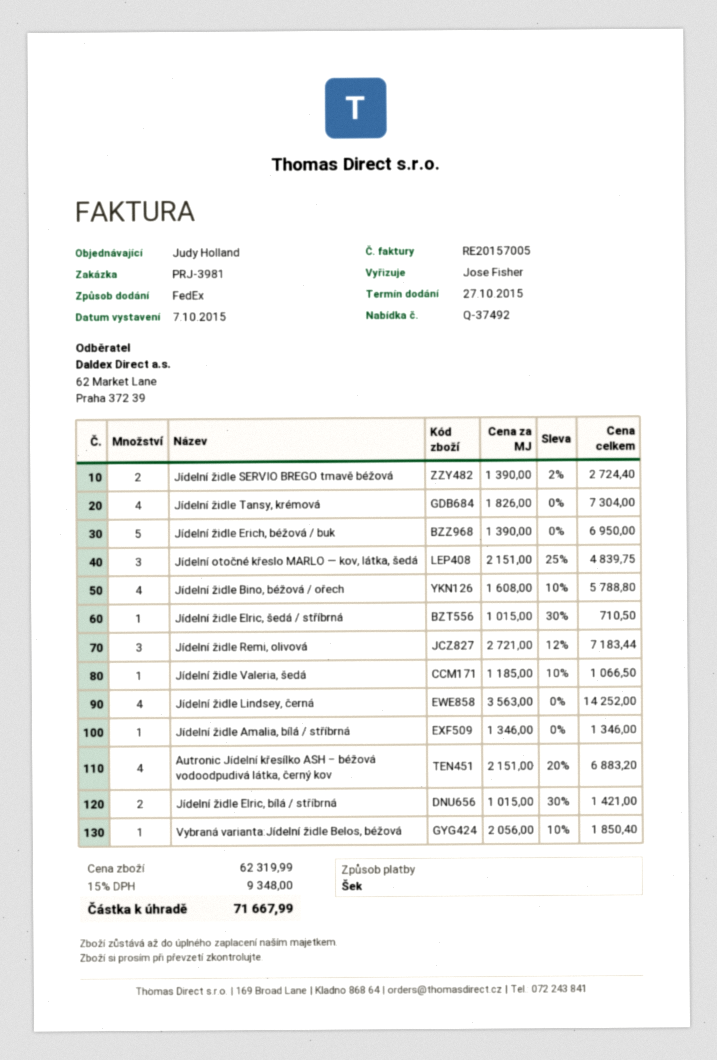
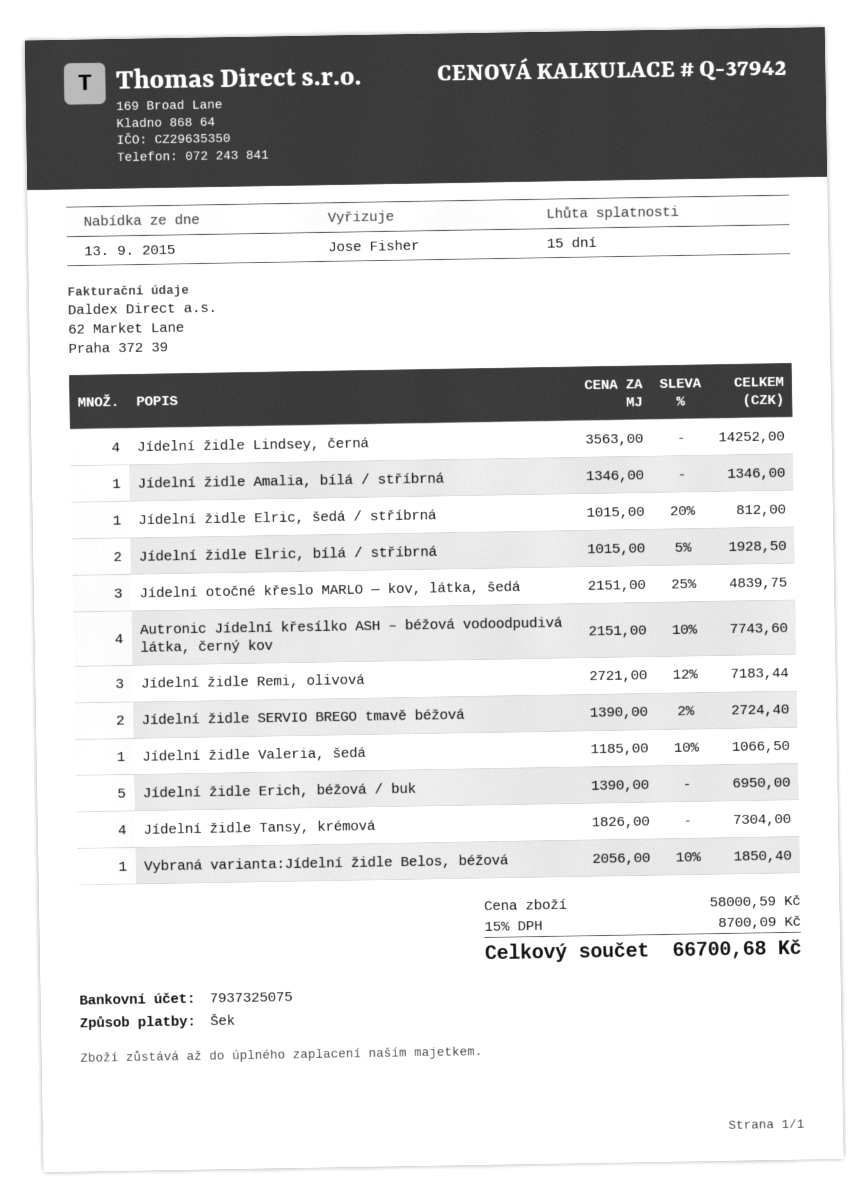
quote number: Q-37492 -> Q-37942
Jídelní židle Bino, béžová / ořech: 4 x 1608.00 - 10% = 5788.80 -> none
Jídelní židle Elric, šedá / stříbrná: 1 x 1015.00 - 30% = 710.50 -> 1 x 1015.00 - 20% = 812.00
Autronic Jídelní křesílko ASH – béžová vodoodpudivá látka, černý kov: 4 x 2151.00 - 20% = 6883.20 -> 4 x 2151.00 - 10% = 7743.60
Jídelní židle Elric, bílá / stříbrná: 2 x 1015.00 - 30% = 1421.00 -> 2 x 1015.00 - 5% = 1928.50
subtotal: 62319.99 -> 58000.59
tax: 15% = 9348.00 -> 15% = 8700.09
total: 71667.99 -> 66700.68

